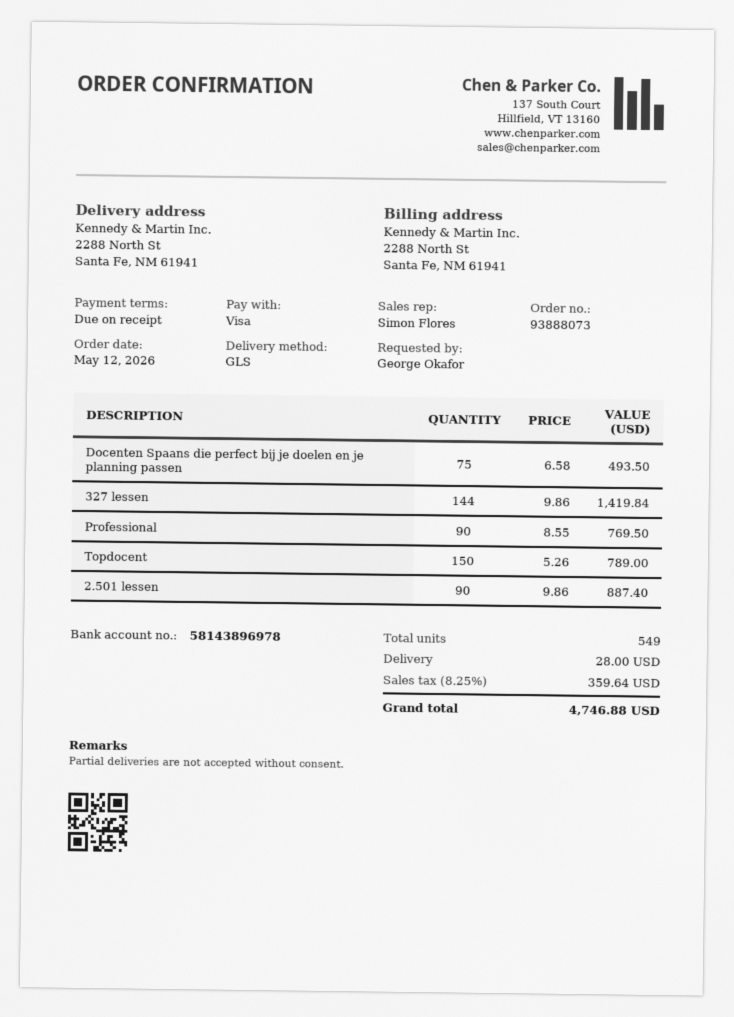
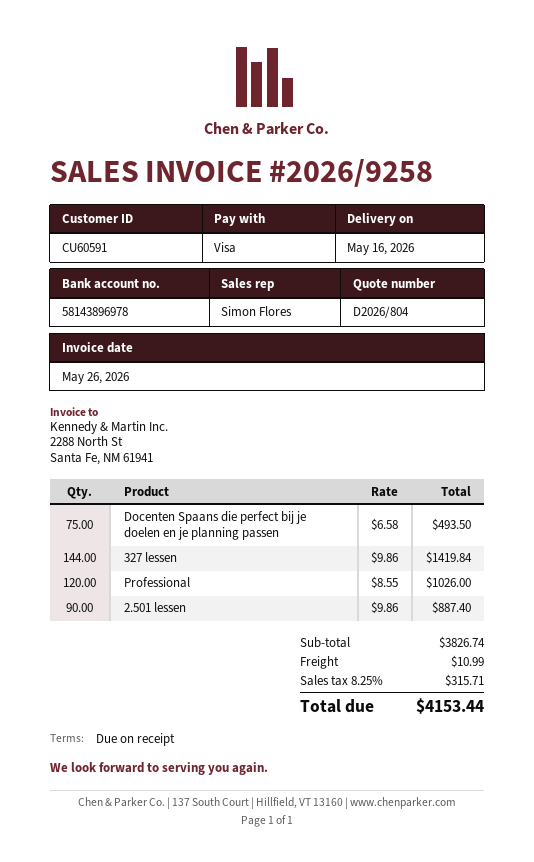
Professional: 90 x 8.55 = 769.50 -> 120 x 8.55 = 1026.00
Topdocent: 150 x 5.26 = 789.00 -> none
shipping: 28.00 -> 10.99
tax: 8.25% = 359.64 -> 8.25% = 315.71
total: 4746.88 -> 4153.44

